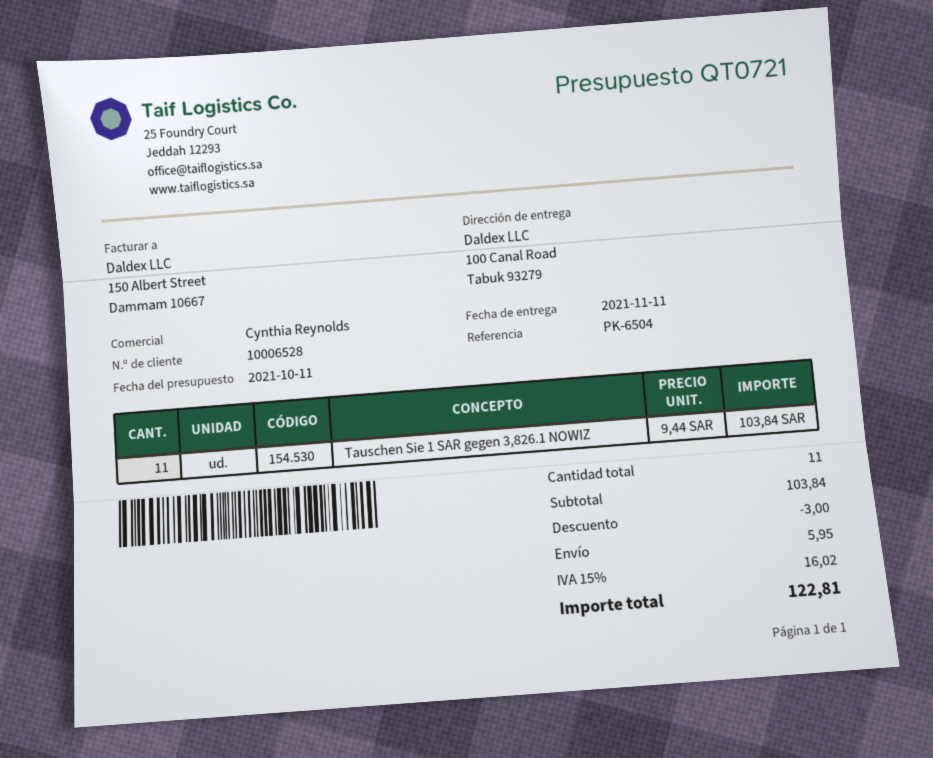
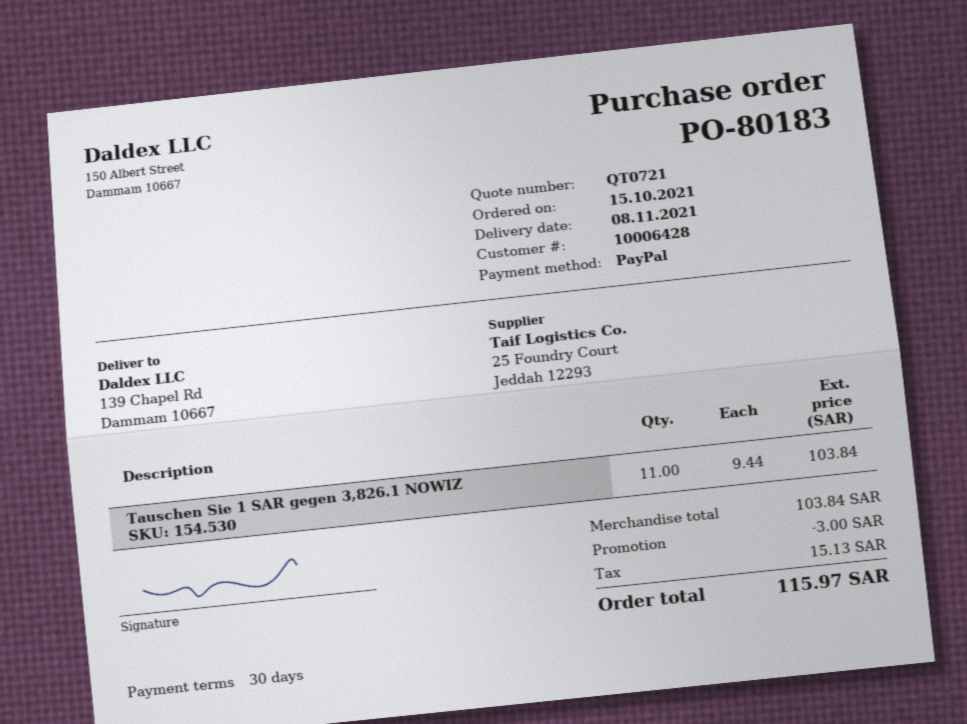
delivery date: 2021-11-11 -> 2021-11-08
customer number: 10006528 -> 10006428
ship to: 100 Canal Road, Tabuk 93279 -> 139 Chapel Rd, Dammam 10667
shipping: 5.95 -> none
tax: 16.02 -> 15.13
total: 122.81 -> 115.97

